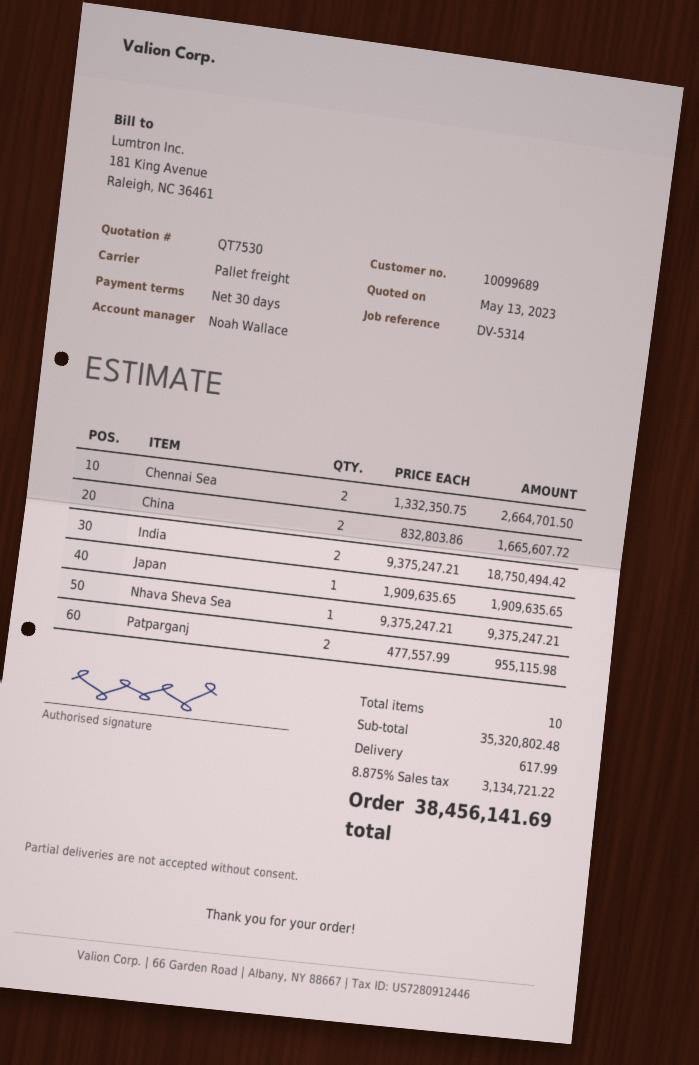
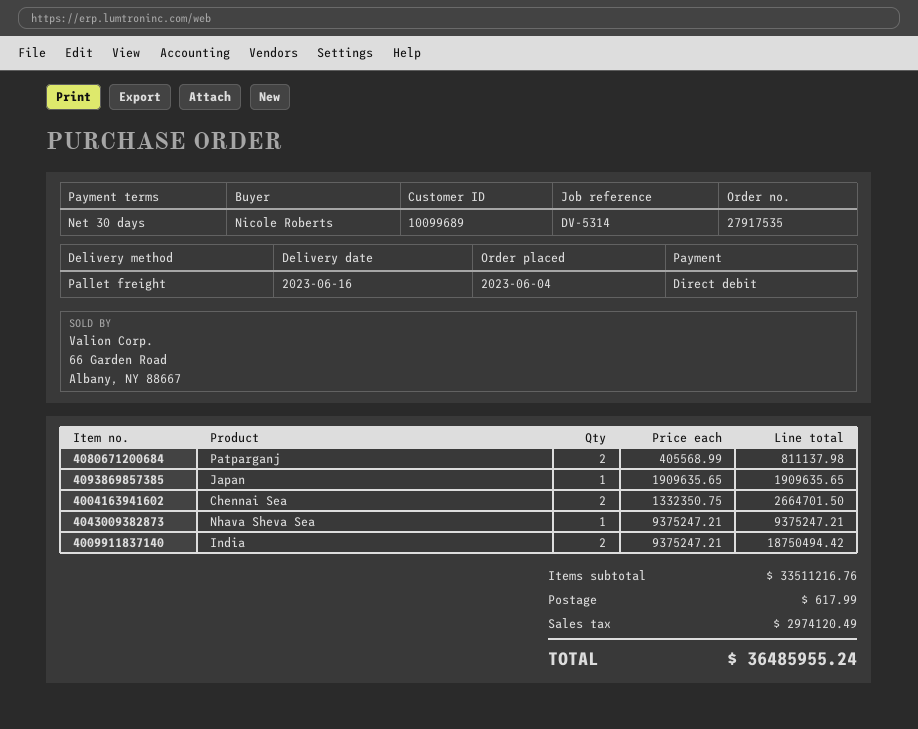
China: 2 x 832803.86 = 1665607.72 -> none
Patparganj: 2 x 477557.99 = 955115.98 -> 2 x 405568.99 = 811137.98
subtotal: 35320802.48 -> 33511216.76
tax: 3134721.22 -> 2974120.49
total: 38456141.69 -> 36485955.24

